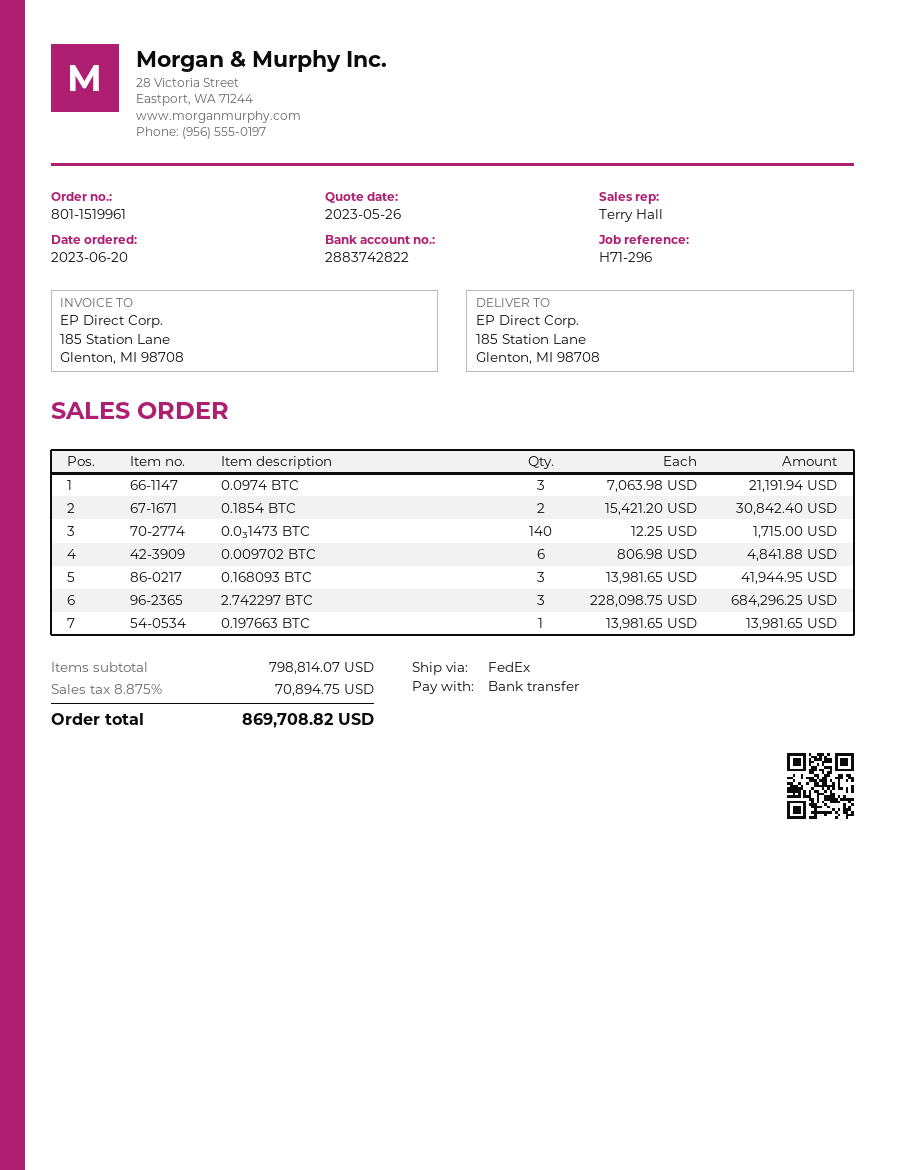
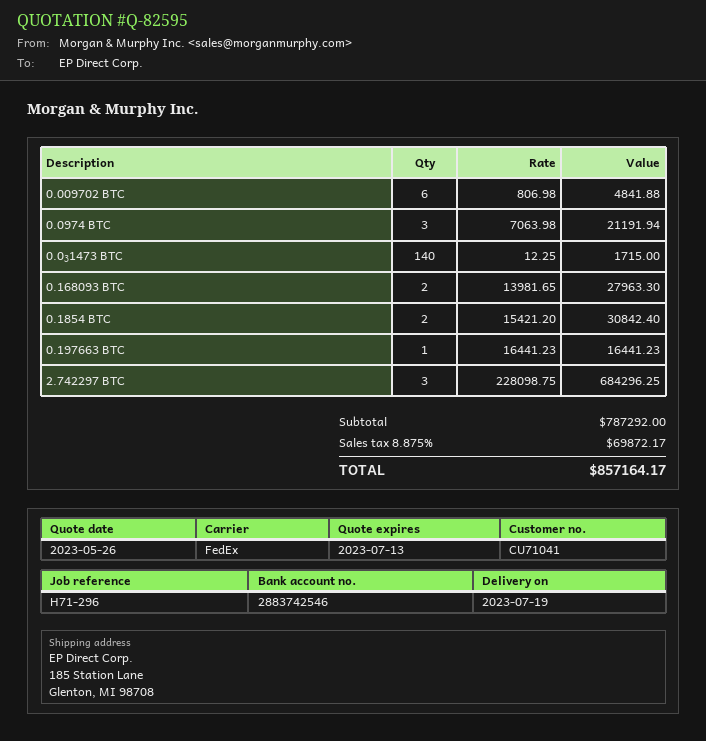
bank account: 2883742822 -> 2883742546
0.168093 BTC: 3 x 13981.65 = 41944.95 -> 2 x 13981.65 = 27963.30
0.197663 BTC: 1 x 13981.65 = 13981.65 -> 1 x 16441.23 = 16441.23
subtotal: 798814.07 -> 787292.00
tax: 8.875% = 70894.75 -> 8.875% = 69872.17
total: 869708.82 -> 857164.17

